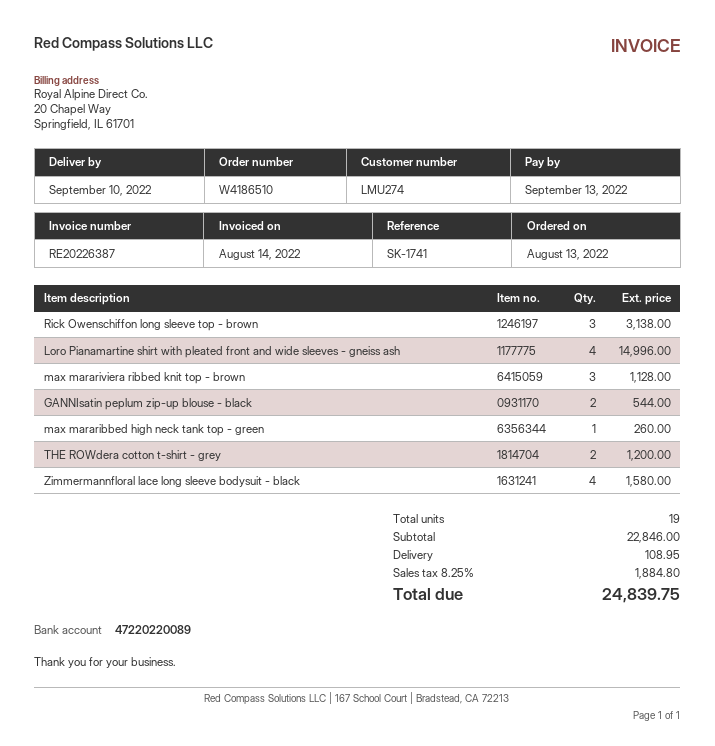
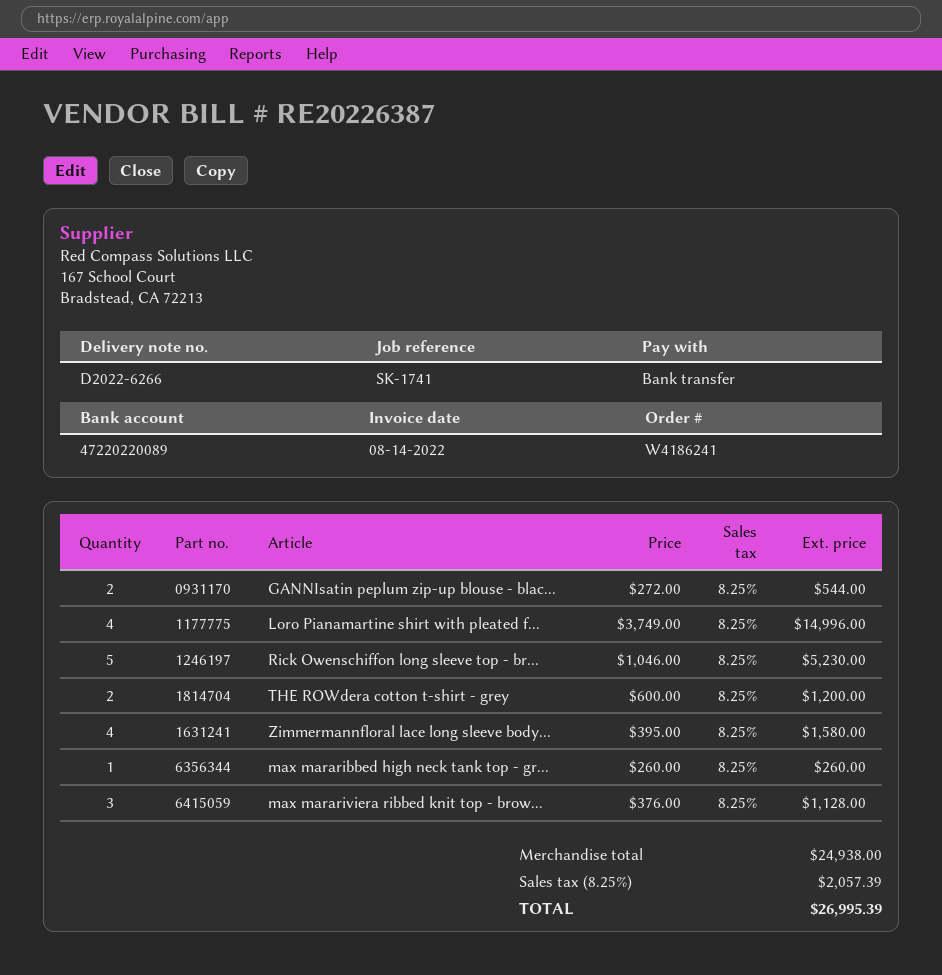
order number: W4186510 -> W4186241
Rick Owenschiffon long sleeve top - brown: 3 for 3138.00 -> 5 for 5230.00
subtotal: 22846.00 -> 24938.00
shipping: 108.95 -> none
tax: 8.25% = 1884.80 -> 8.25% = 2057.39
total: 24839.75 -> 26995.39

